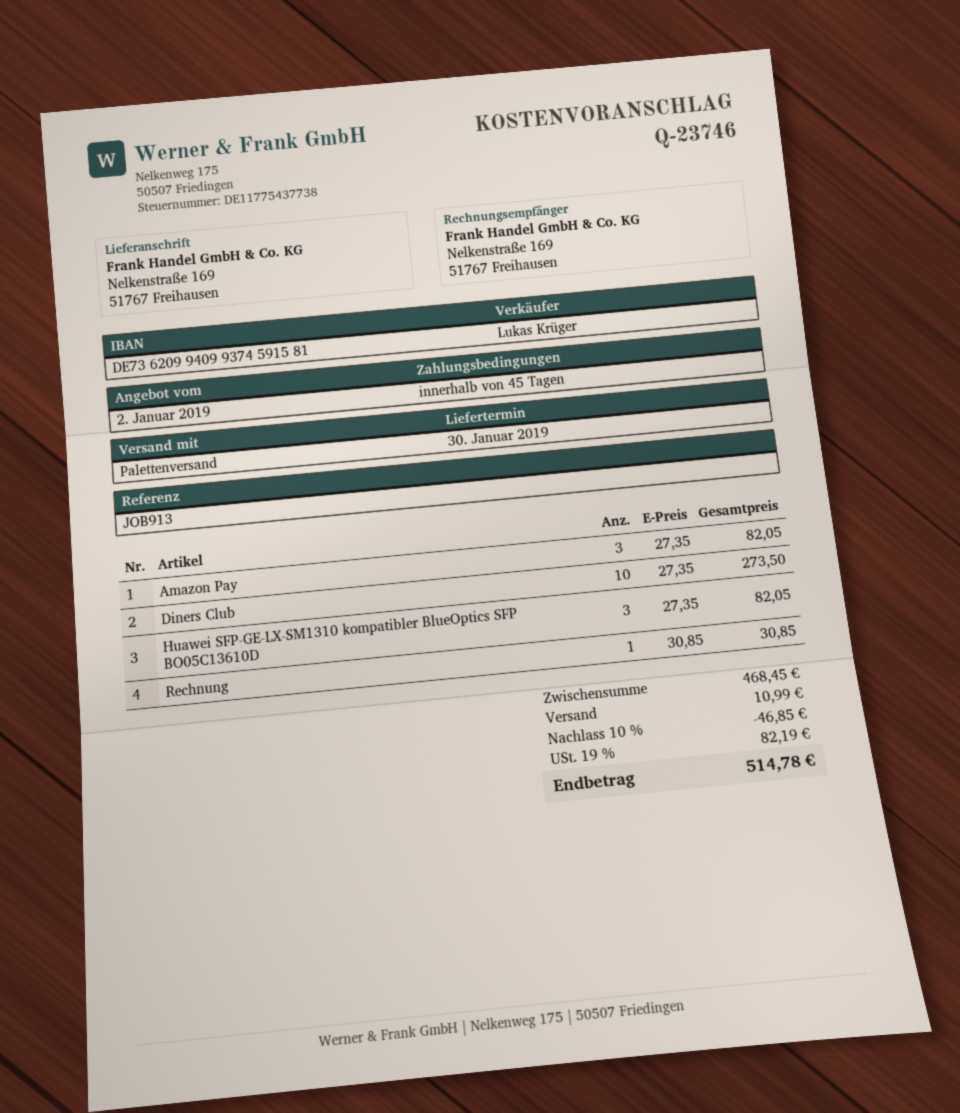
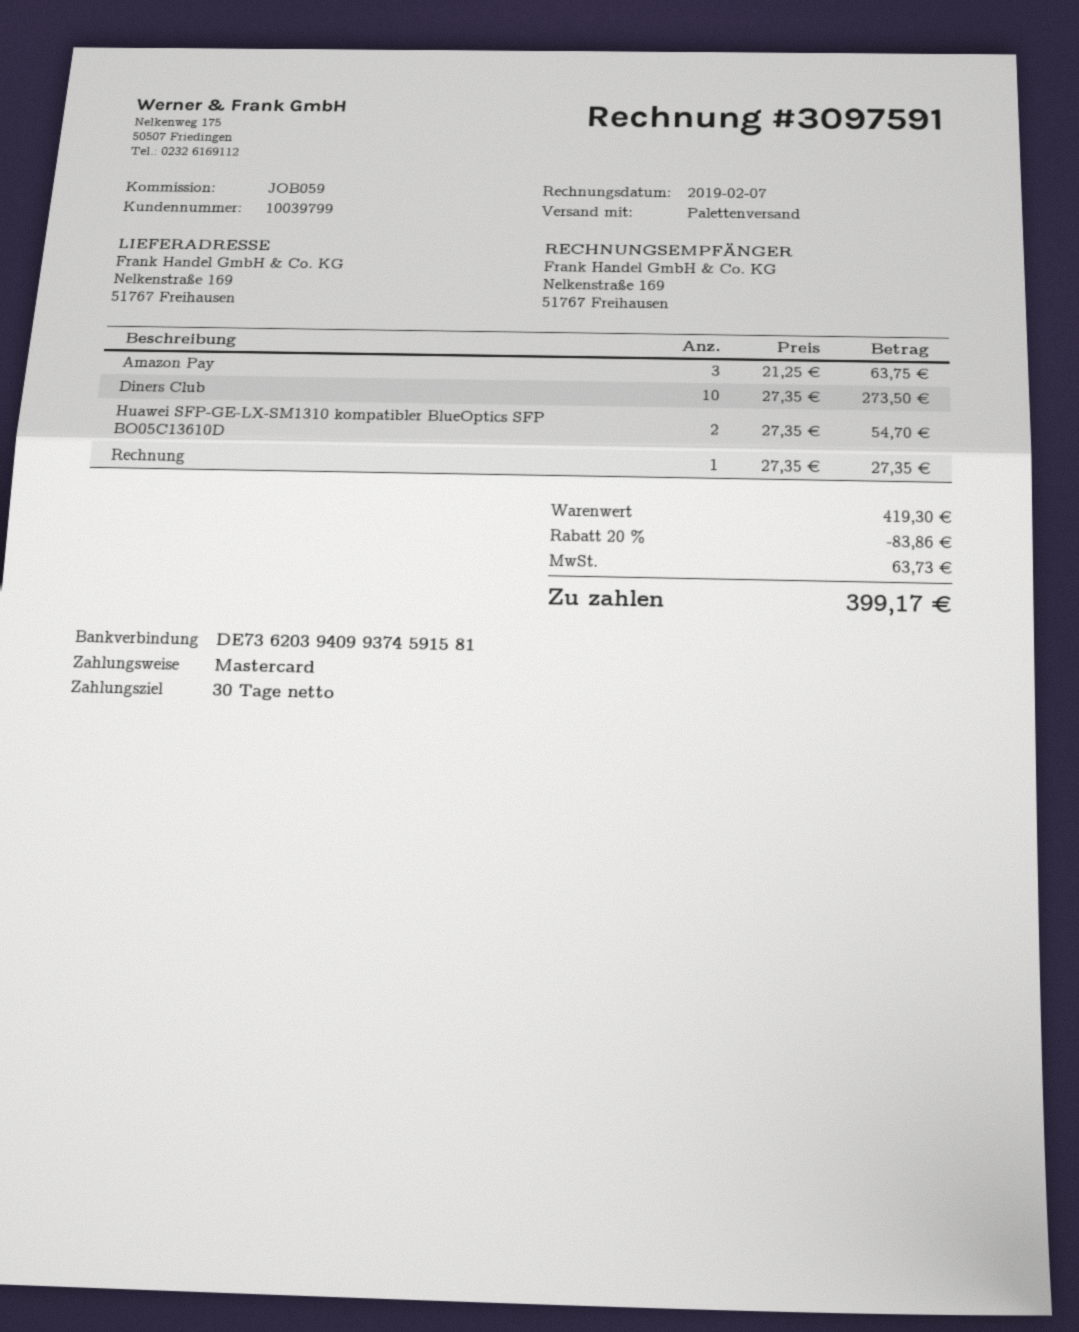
payment terms: 45 days -> 30 days
reference: JOB913 -> JOB059
bank account: DE73620994099374591581 -> DE73620394099374591581
Amazon Pay: 3 x 27.35 = 82.05 -> 3 x 21.25 = 63.75
Huawei SFP-GE-LX-SM1310 kompatibler BlueOptics SFP BO05C13610D: 3 x 27.35 = 82.05 -> 2 x 27.35 = 54.70
Rechnung: 1 x 30.85 = 30.85 -> 1 x 27.35 = 27.35
subtotal: 468.45 -> 419.30
discount: 10% = 46.85 -> 20% = 83.86
shipping: 10.99 -> none
tax: 82.19 -> 63.73
total: 514.78 -> 399.17

